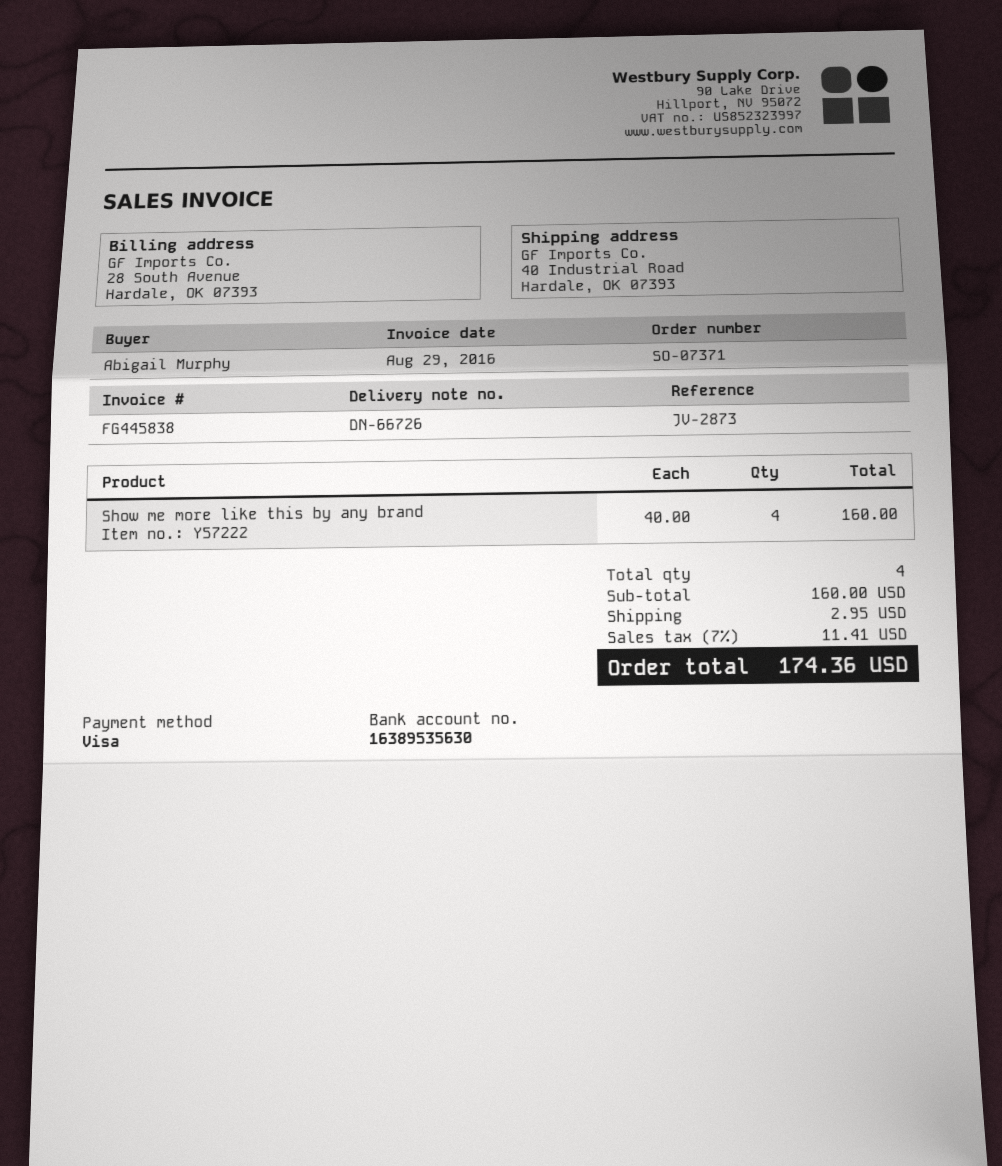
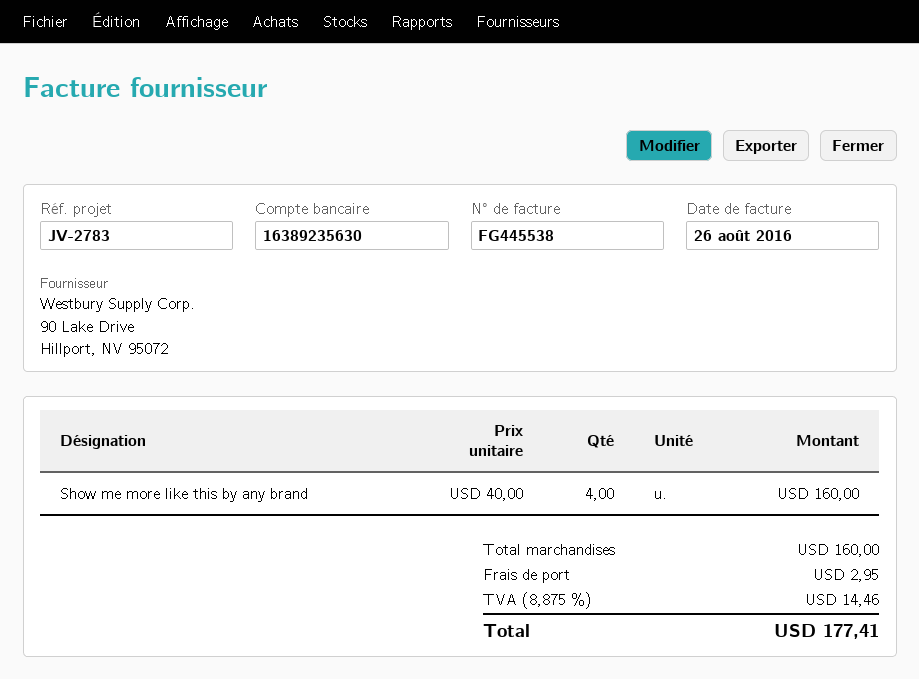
invoice number: FG445838 -> FG445538
invoice date: 2016-08-29 -> 2016-08-26
reference: JV-2873 -> JV-2783
bank account: 16389535630 -> 16389235630
tax: 7% = 11.41 -> 8.875% = 14.46
total: 174.36 -> 177.41

